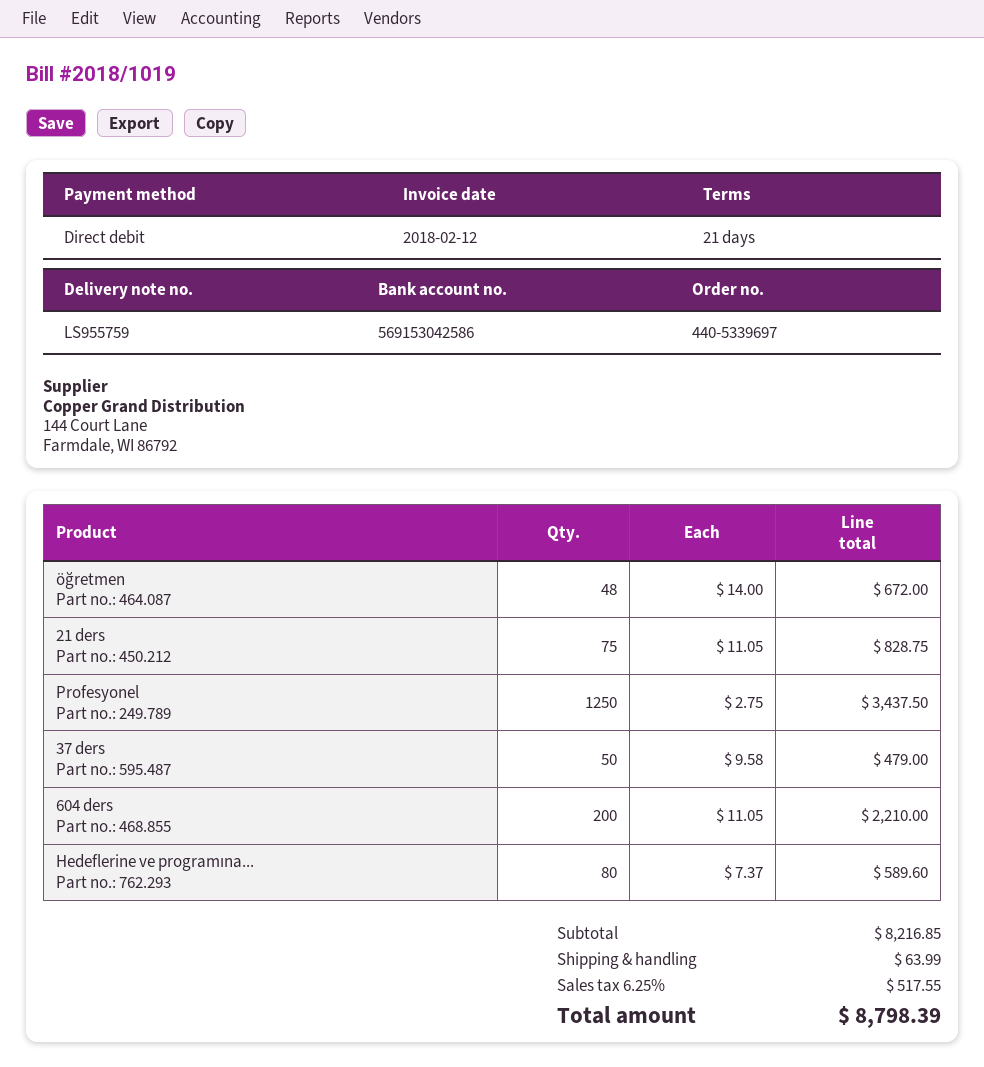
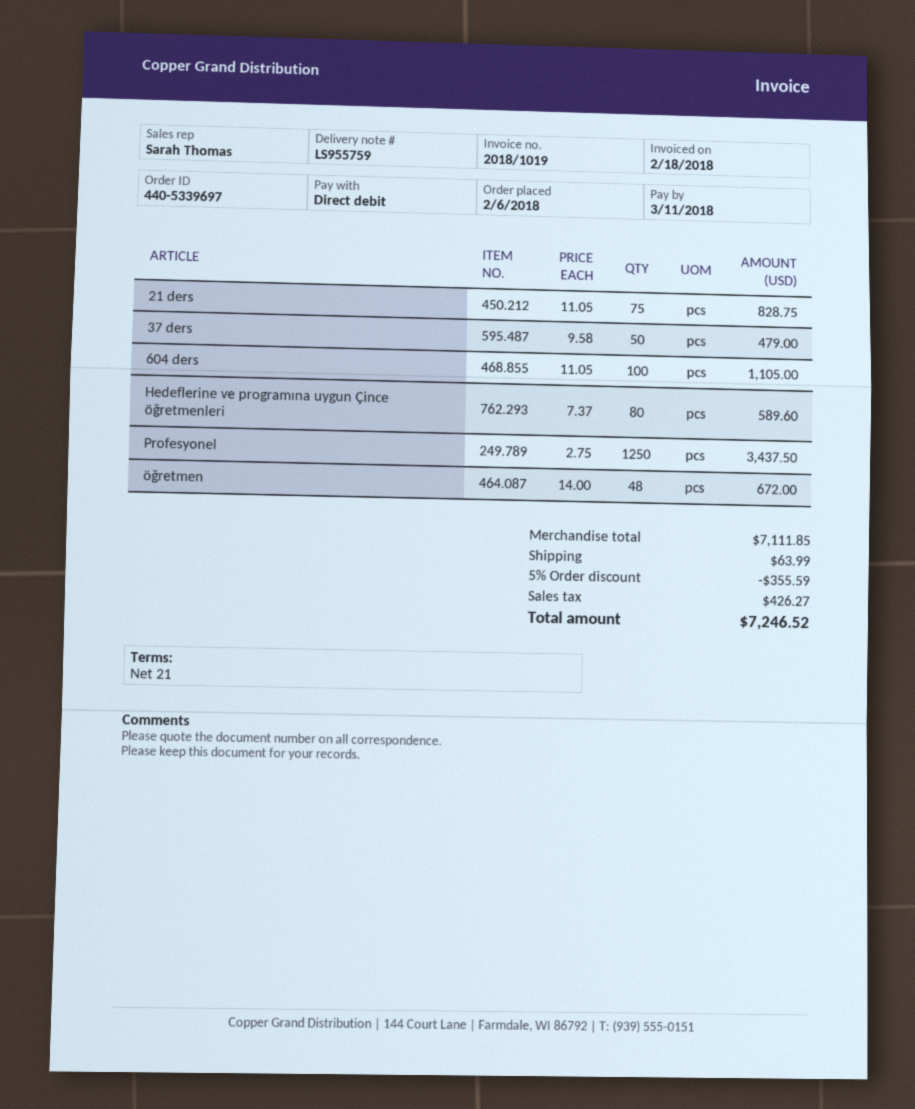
invoice date: 2018-02-12 -> 2018-02-18
604 ders: 200 x 11.05 = 2210.00 -> 100 x 11.05 = 1105.00
subtotal: 8216.85 -> 7111.85
discount: none -> 5% = 355.59
tax: 517.55 -> 426.27
total: 8798.39 -> 7246.52

